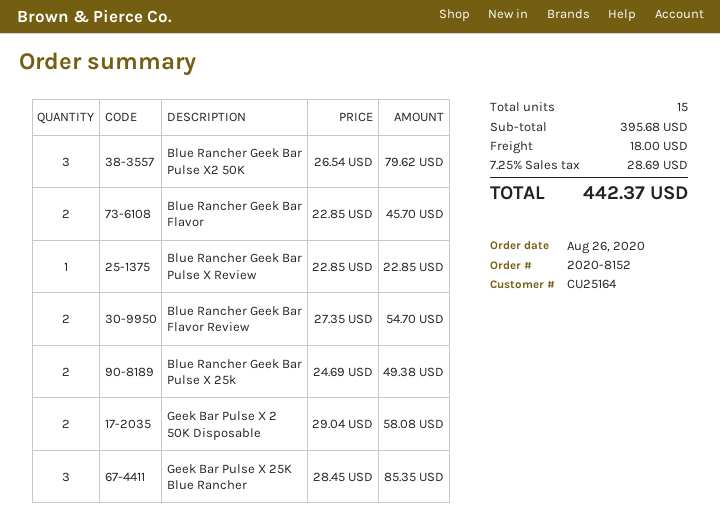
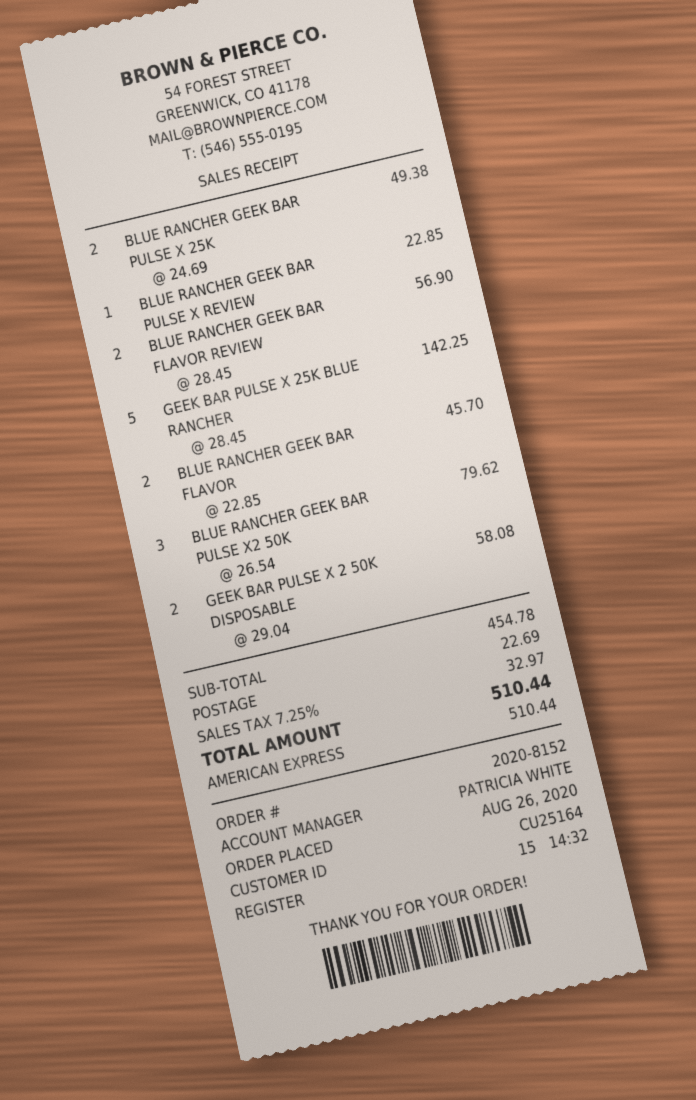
Blue Rancher Geek Bar Flavor Review: 2 x 27.35 = 54.70 -> 2 x 28.45 = 56.90
Geek Bar Pulse X 25K Blue Rancher: 3 x 28.45 = 85.35 -> 5 x 28.45 = 142.25
subtotal: 395.68 -> 454.78
shipping: 18.00 -> 22.69
tax: 7.25% = 28.69 -> 7.25% = 32.97
total: 442.37 -> 510.44

